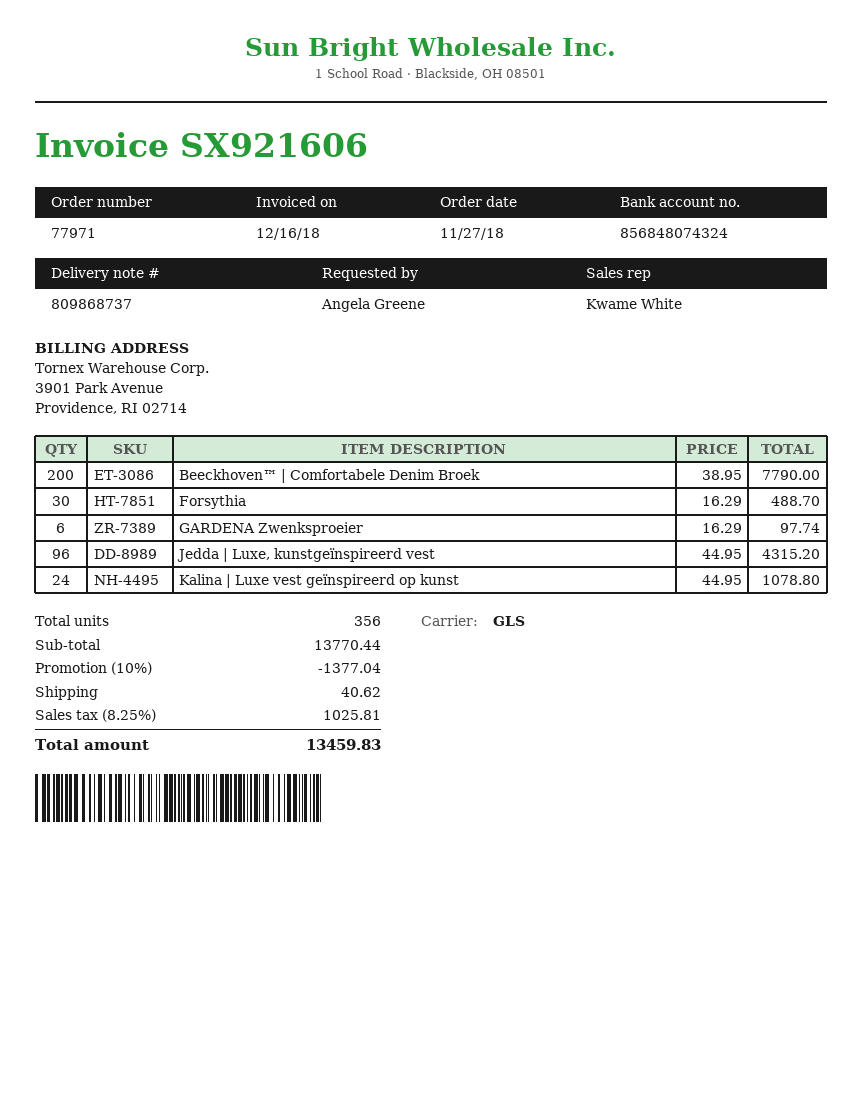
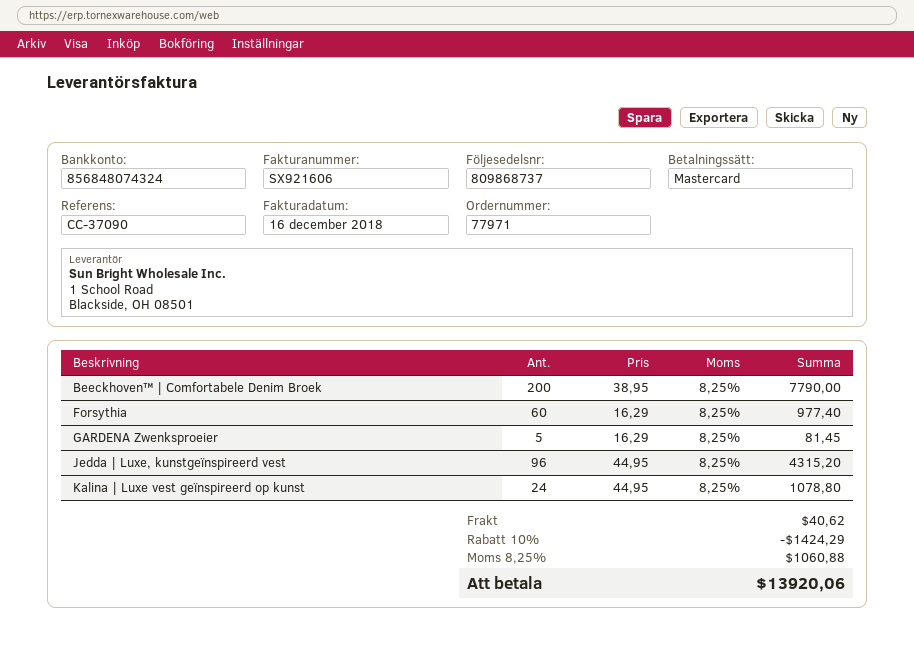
Forsythia: 30 x 16.29 = 488.70 -> 60 x 16.29 = 977.40
GARDENA Zwenksproeier: 6 x 16.29 = 97.74 -> 5 x 16.29 = 81.45
discount: 10% = 1377.04 -> 10% = 1424.29
tax: 8.25% = 1025.81 -> 8.25% = 1060.88
total: 13459.83 -> 13920.06

